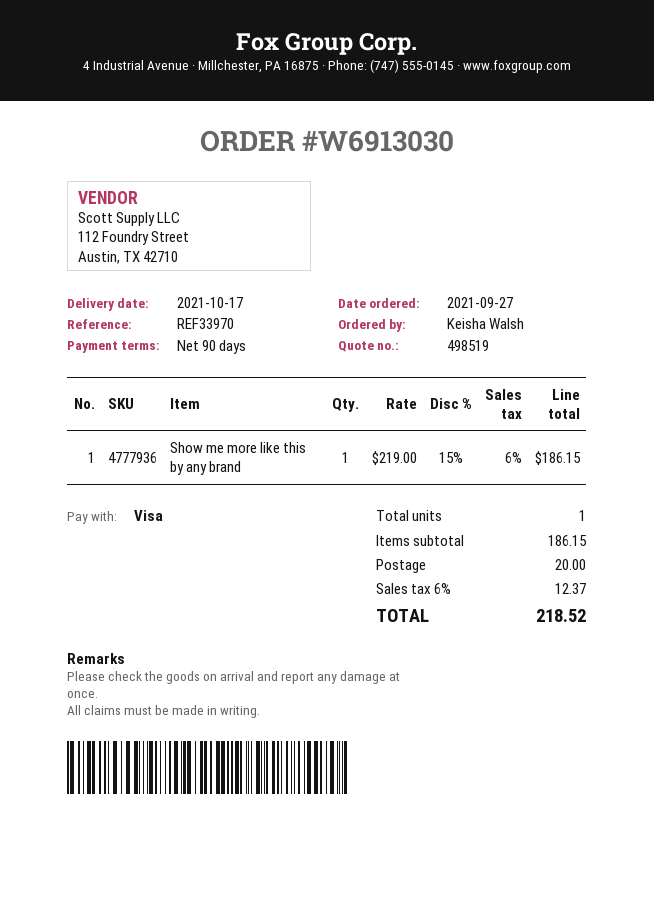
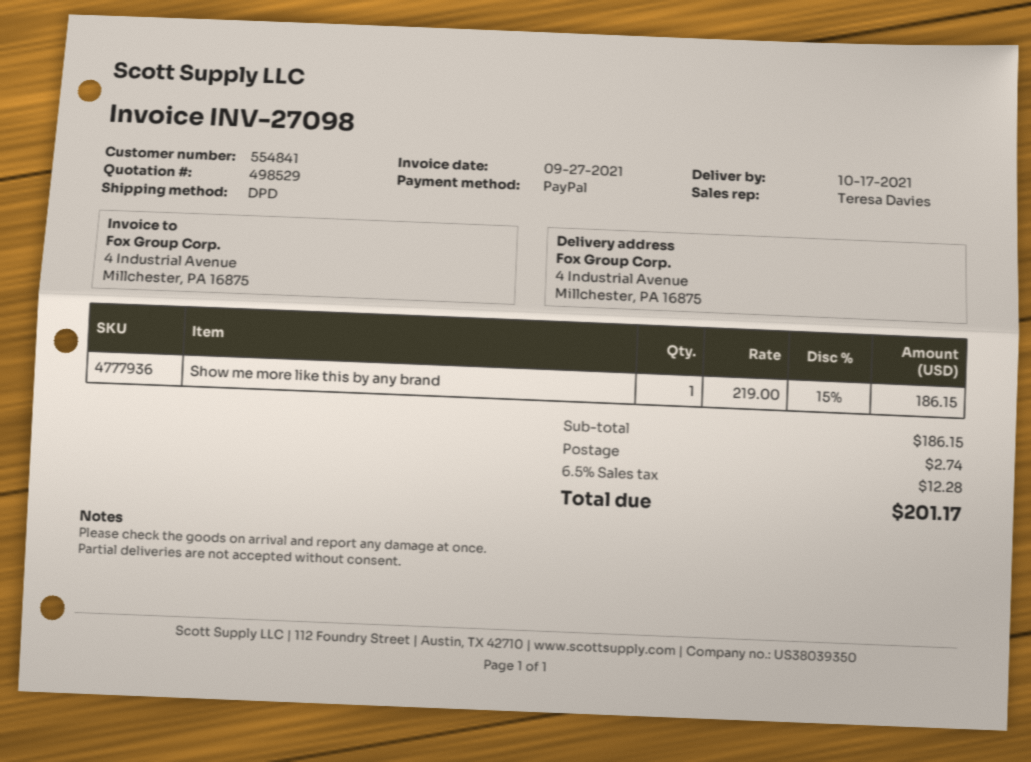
quote number: 498519 -> 498529
payment method: Visa -> PayPal
shipping: 20.00 -> 2.74
tax: 6% = 12.37 -> 6.5% = 12.28
total: 218.52 -> 201.17

